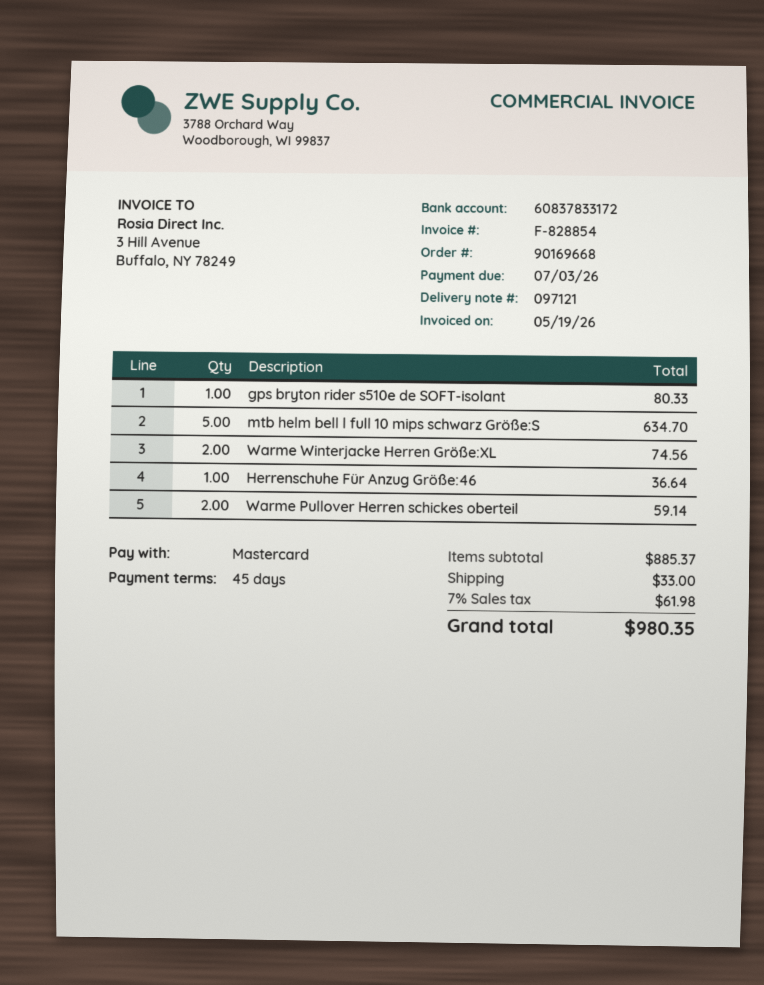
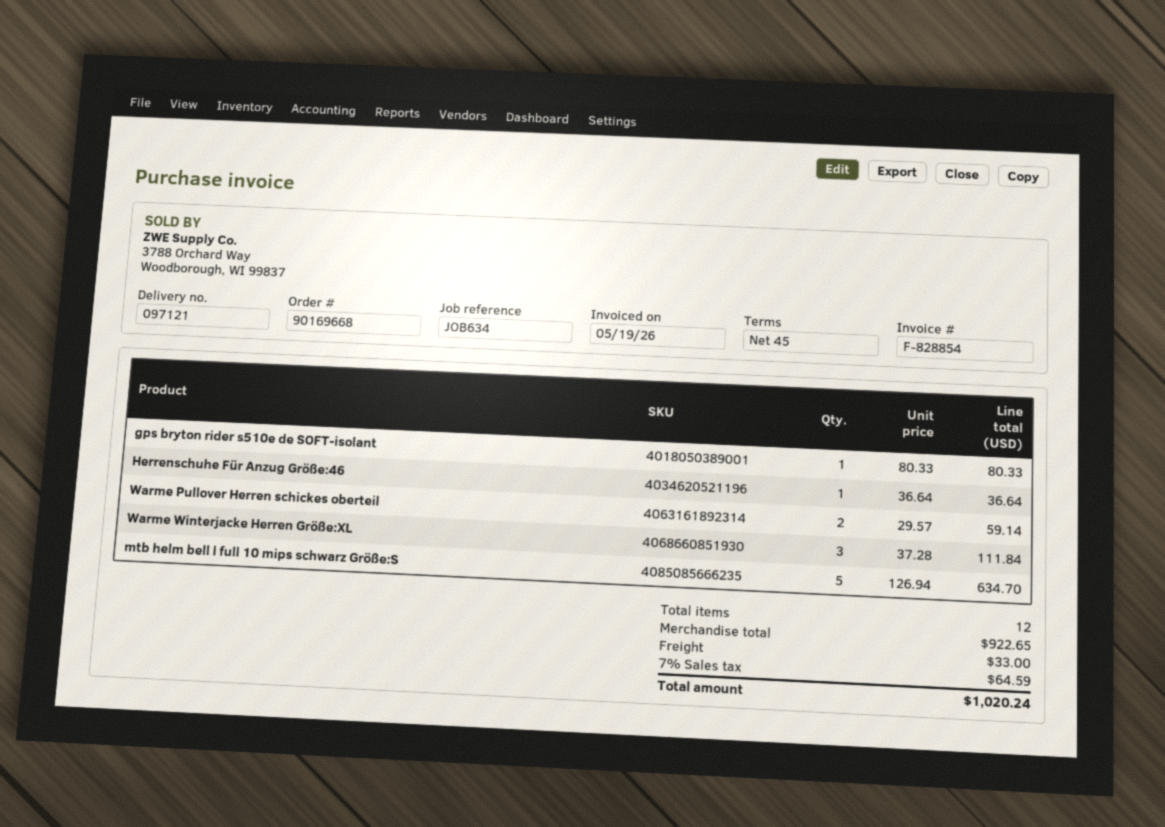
Warme Winterjacke Herren Größe:XL: 2 for 74.56 -> 3 for 111.84
subtotal: 885.37 -> 922.65
tax: 7% = 61.98 -> 7% = 64.59
total: 980.35 -> 1020.24

